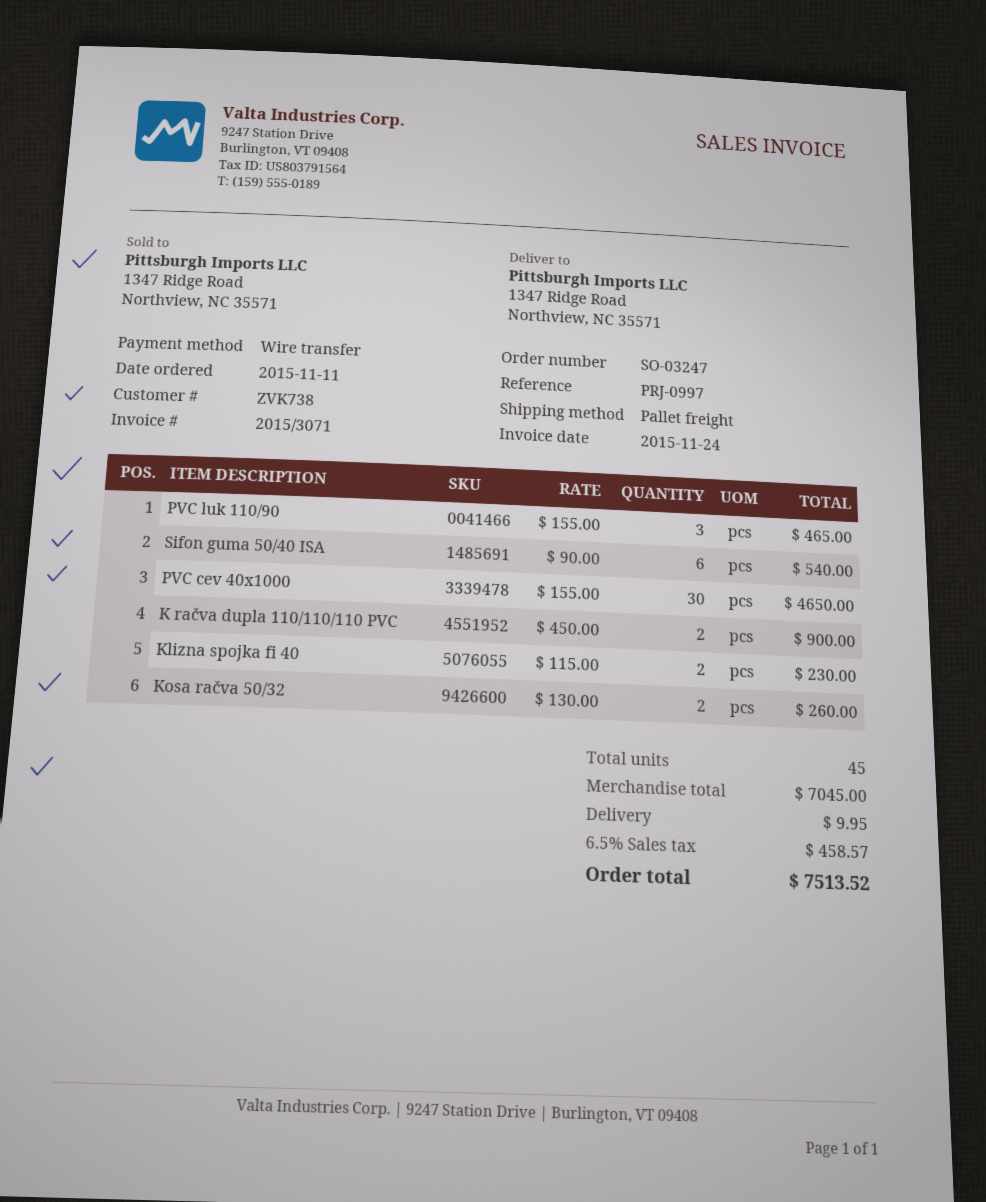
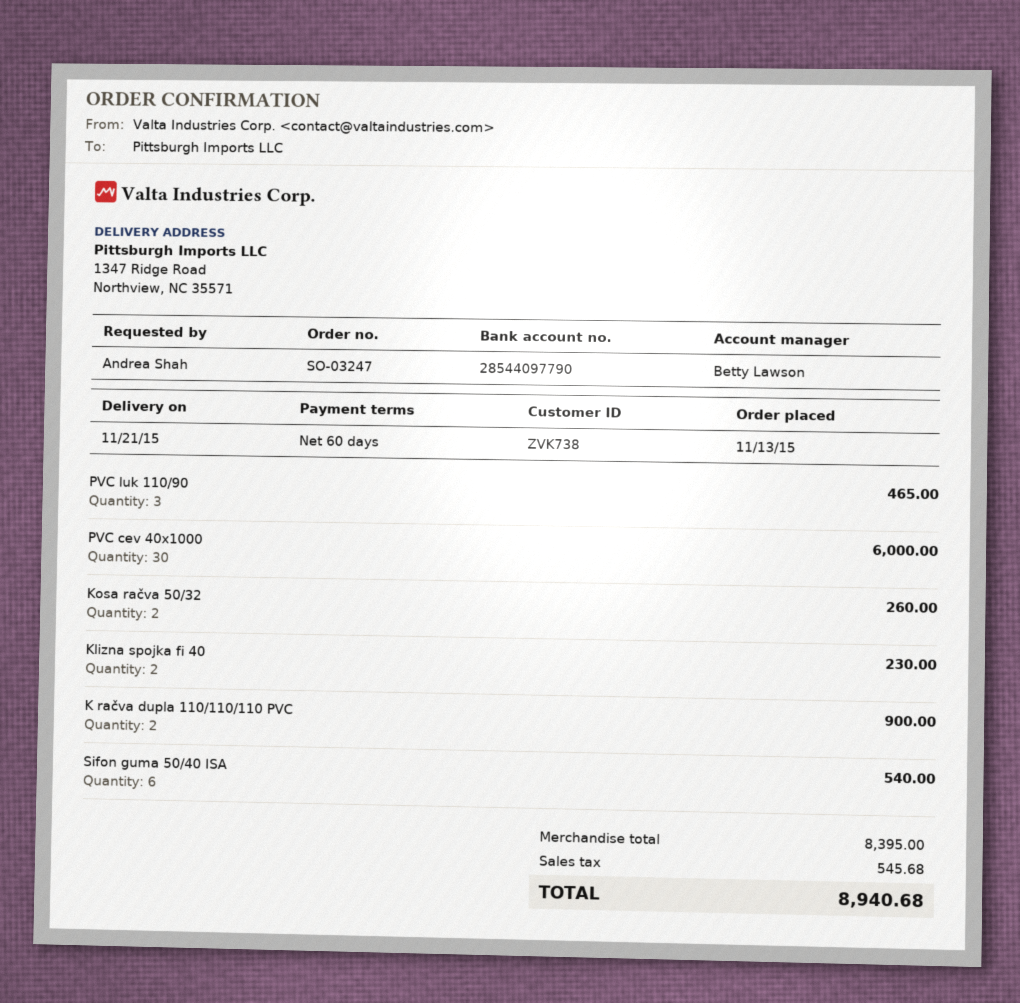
order date: 2015-11-11 -> 2015-11-13
PVC cev 40x1000: 30 for 4650.00 -> 30 for 6000.00
subtotal: 7045.00 -> 8395.00
shipping: 9.95 -> none
tax: 458.57 -> 545.68
total: 7513.52 -> 8940.68

